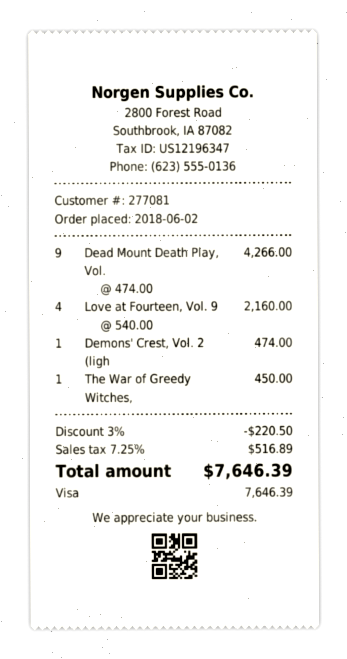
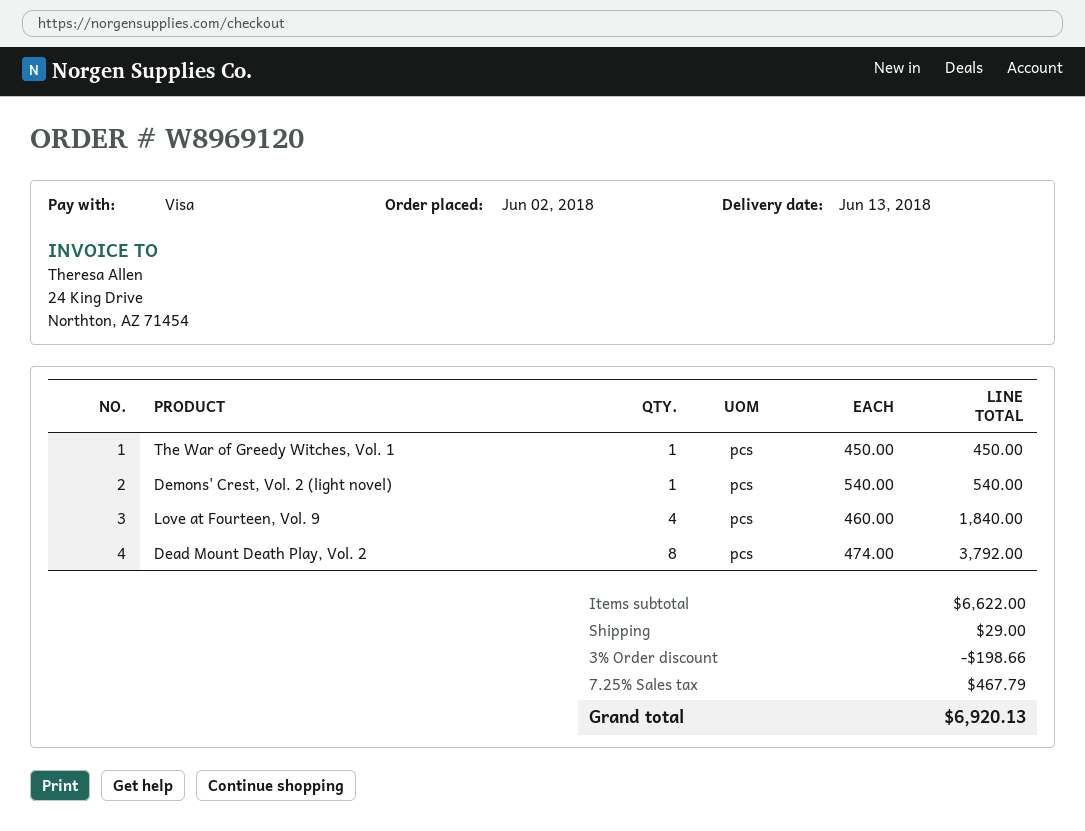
Dead Mount Death Play, Vol.: 9 x 474.00 = 4266.00 -> 8 x 474.00 = 3792.00
Love at Fourteen, Vol. 9: 4 x 540.00 = 2160.00 -> 4 x 460.00 = 1840.00
Demons' Crest, Vol. 2 (ligh: 1 x 474.00 = 474.00 -> 1 x 540.00 = 540.00
discount: 3% = 220.50 -> 3% = 198.66
shipping: none -> 29.00
tax: 7.25% = 516.89 -> 7.25% = 467.79
total: 7646.39 -> 6920.13

